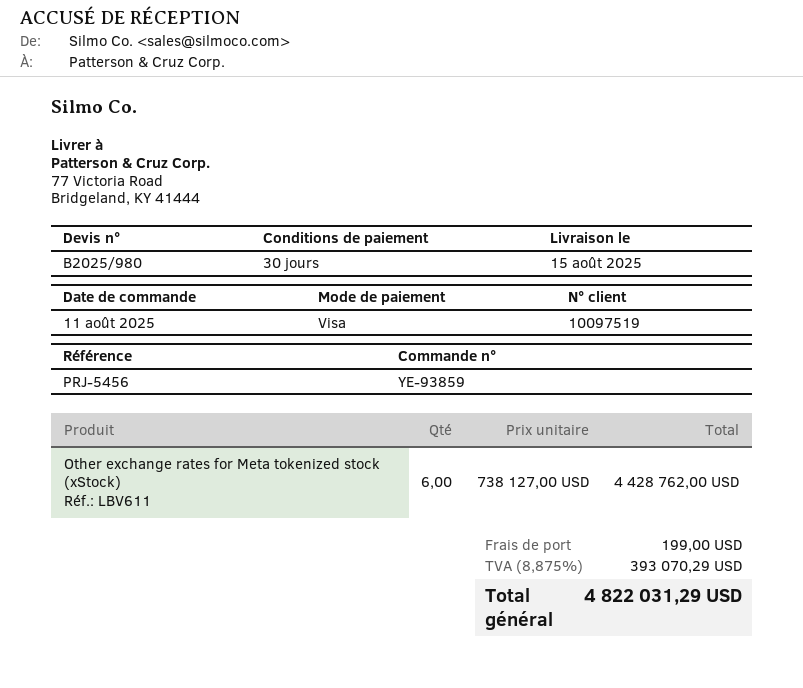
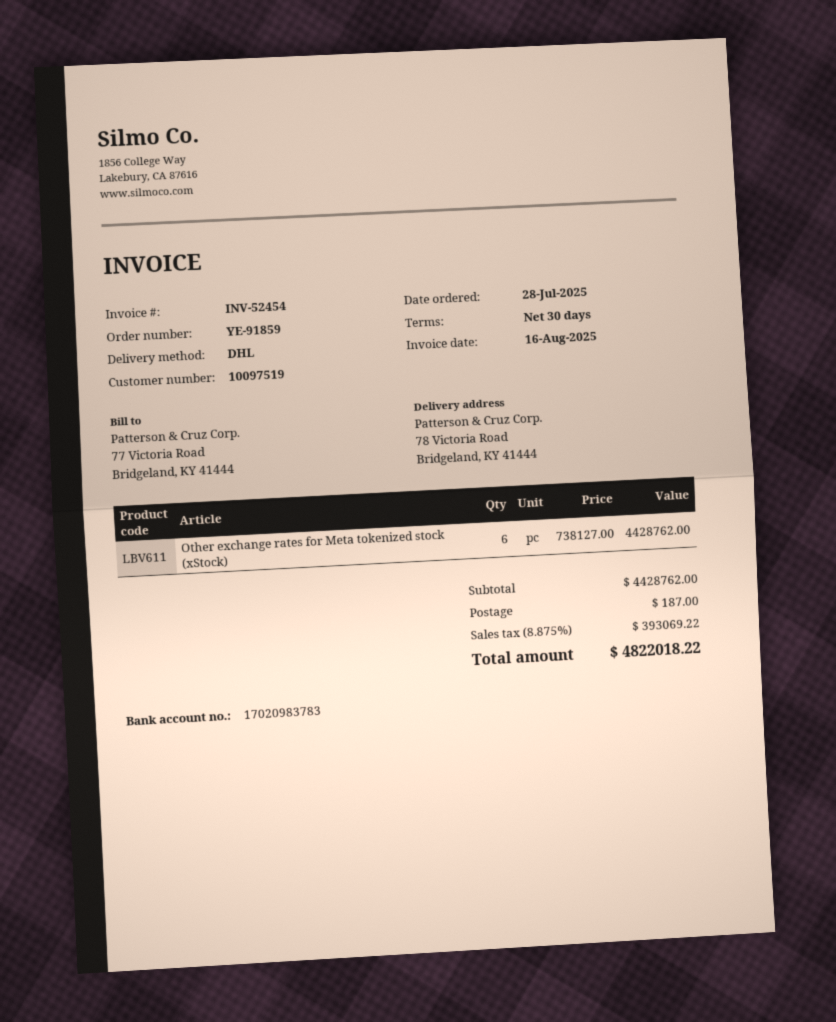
order number: YE-93859 -> YE-91859
order date: 2025-08-11 -> 2025-07-28
ship to: 77 Victoria Road, Bridgeland, KY 41444 -> 78 Victoria Road, Bridgeland, KY 41444
shipping: 199.00 -> 187.00
tax: 8.875% = 393070.29 -> 8.875% = 393069.22
total: 4822031.29 -> 4822018.22

